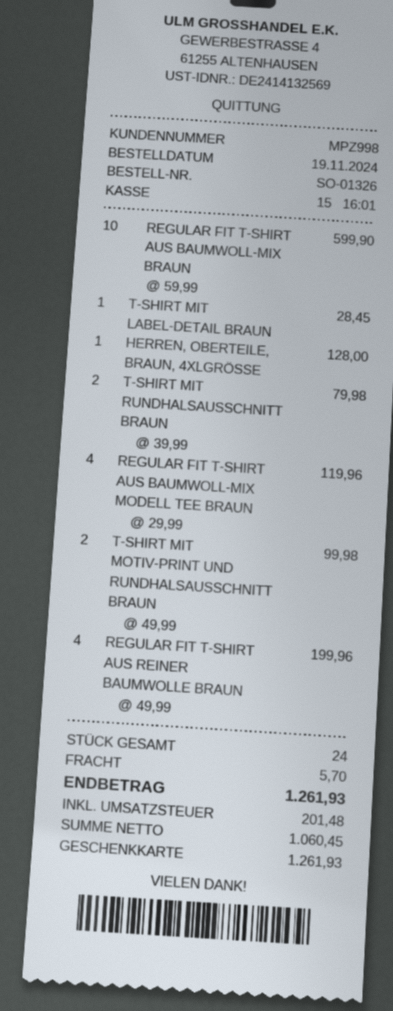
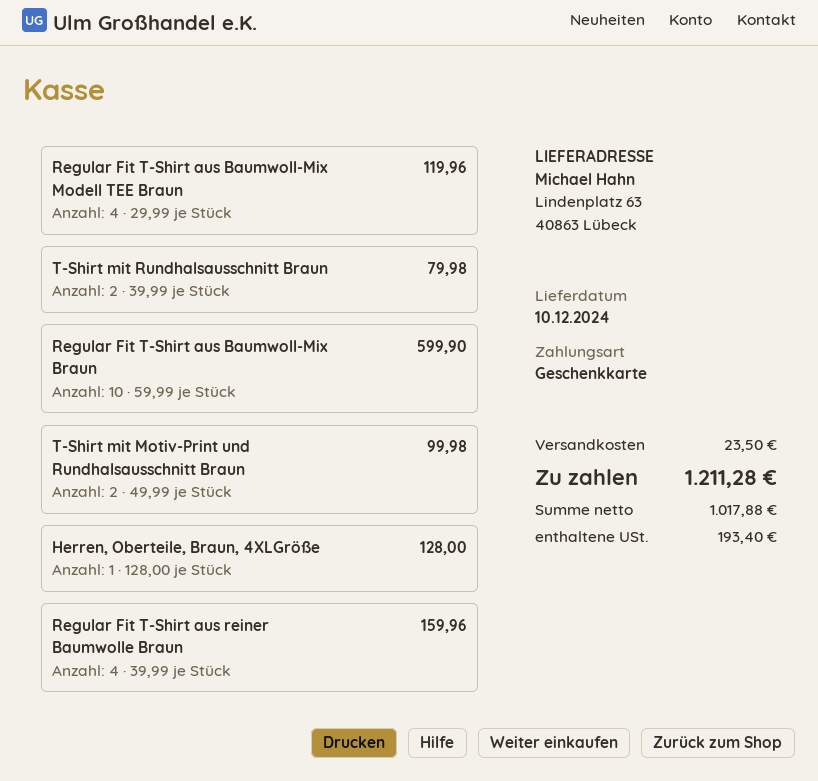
T-SHIRT MIT LABEL-DETAIL BRAUN: 1 x 28.45 = 28.45 -> none
REGULAR FIT T-SHIRT AUS REINER BAUMWOLLE BRAUN: 4 x 49.99 = 199.96 -> 4 x 39.99 = 159.96
shipping: 5.70 -> 23.50
net: 1060.45 -> 1017.88
tax: 201.48 -> 193.40
total: 1261.93 -> 1211.28

